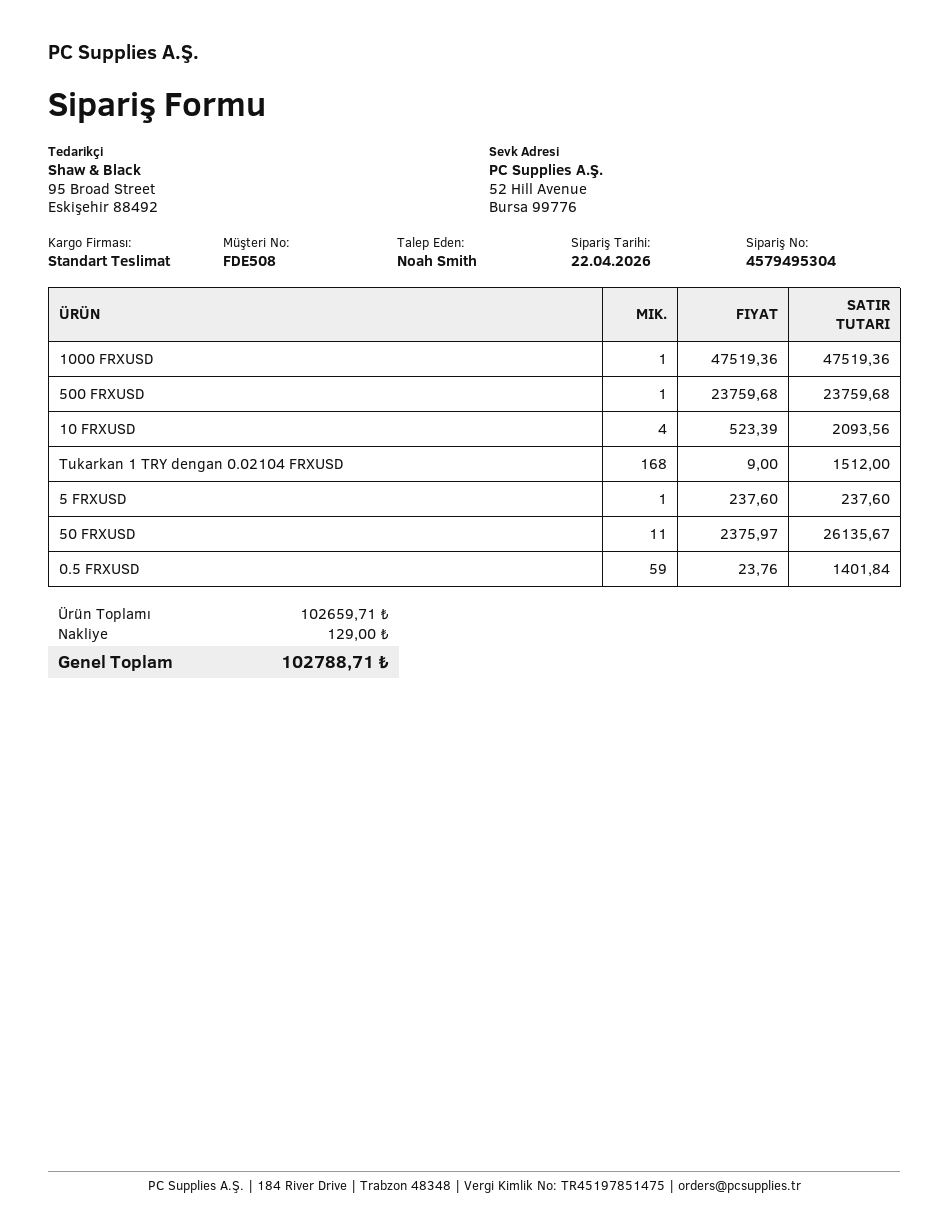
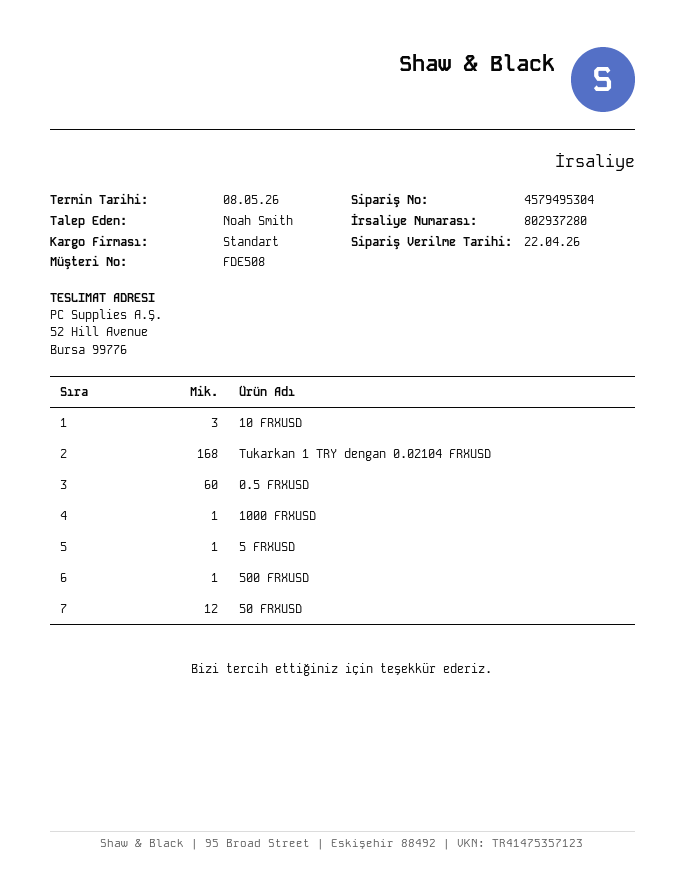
10 FRXUSD: 4 -> 3
50 FRXUSD: 11 -> 12
0.5 FRXUSD: 59 -> 60

